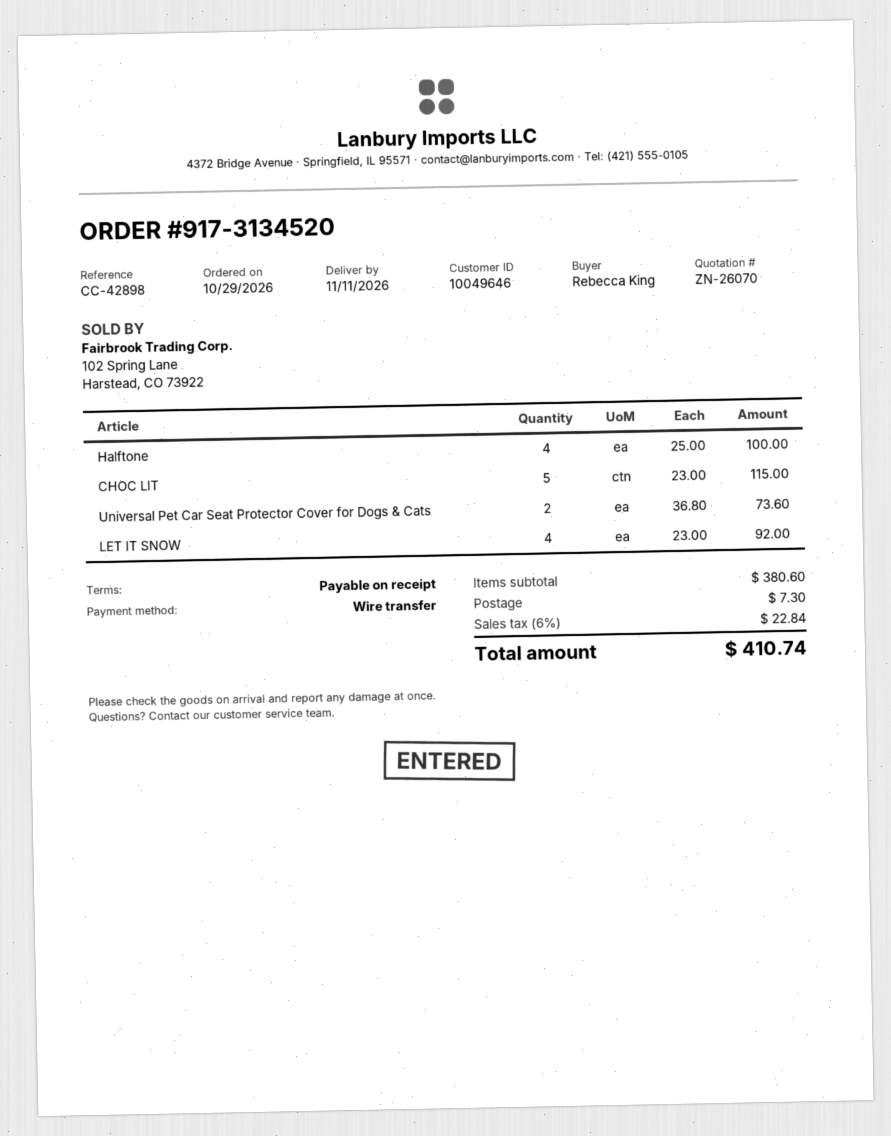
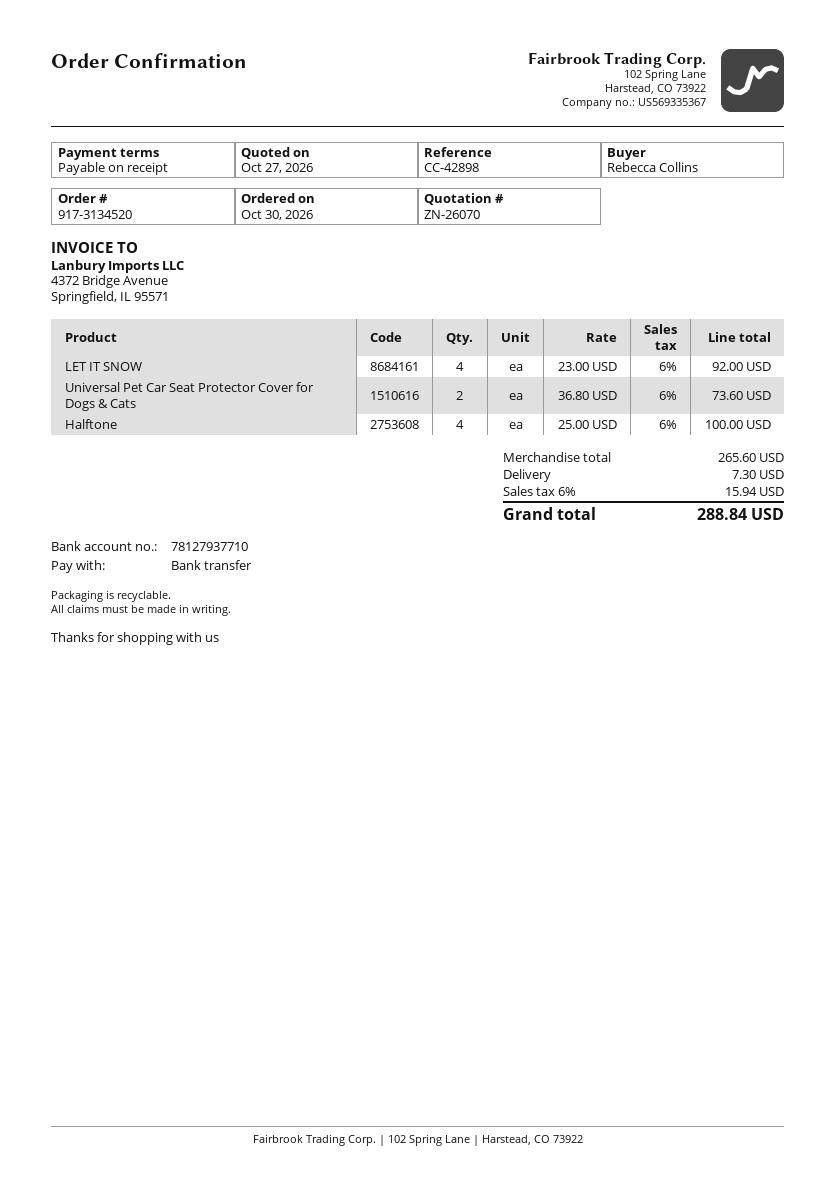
order date: 2026-10-29 -> 2026-10-30
ordered by: Rebecca King -> Rebecca Collins
CHOC LIT: 5 x 23.00 = 115.00 -> none
subtotal: 380.60 -> 265.60
tax: 6% = 22.84 -> 6% = 15.94
total: 410.74 -> 288.84

